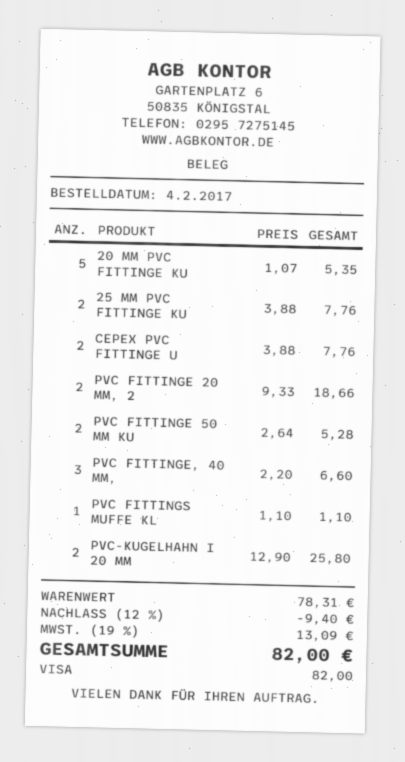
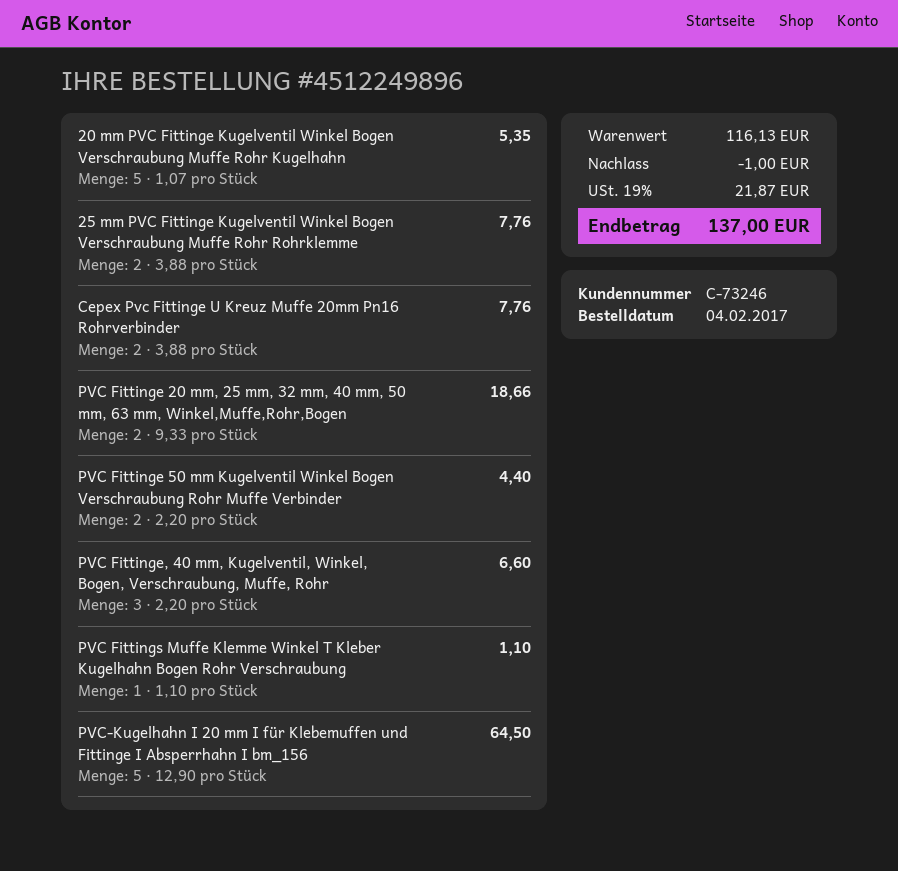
PVC FITTINGE 50 MM KU: 2 x 2.64 = 5.28 -> 2 x 2.20 = 4.40
PVC-KUGELHAHN I 20 MM: 2 x 12.90 = 25.80 -> 5 x 12.90 = 64.50
subtotal: 78.31 -> 116.13
discount: 9.40 -> 1.00
tax: 19% = 13.09 -> 19% = 21.87
total: 82.00 -> 137.00

